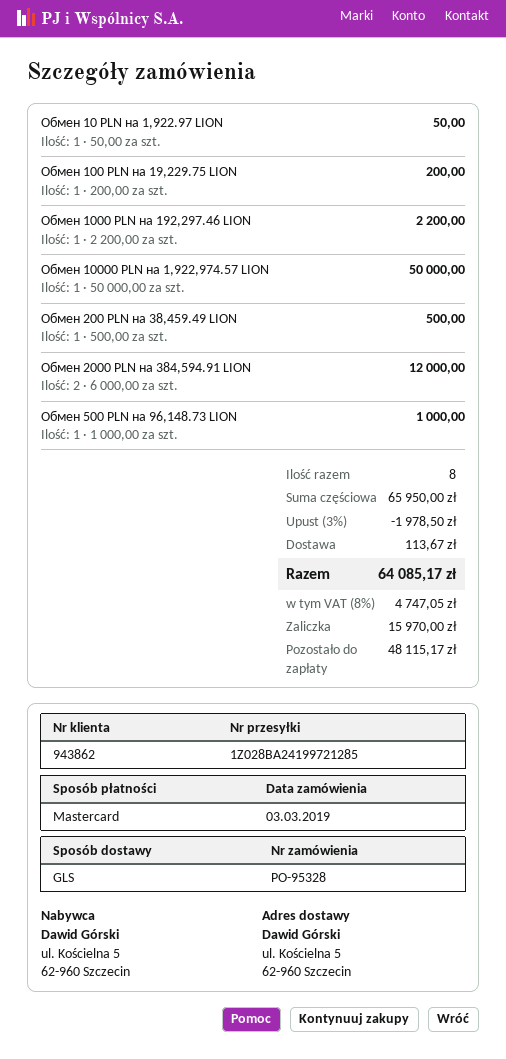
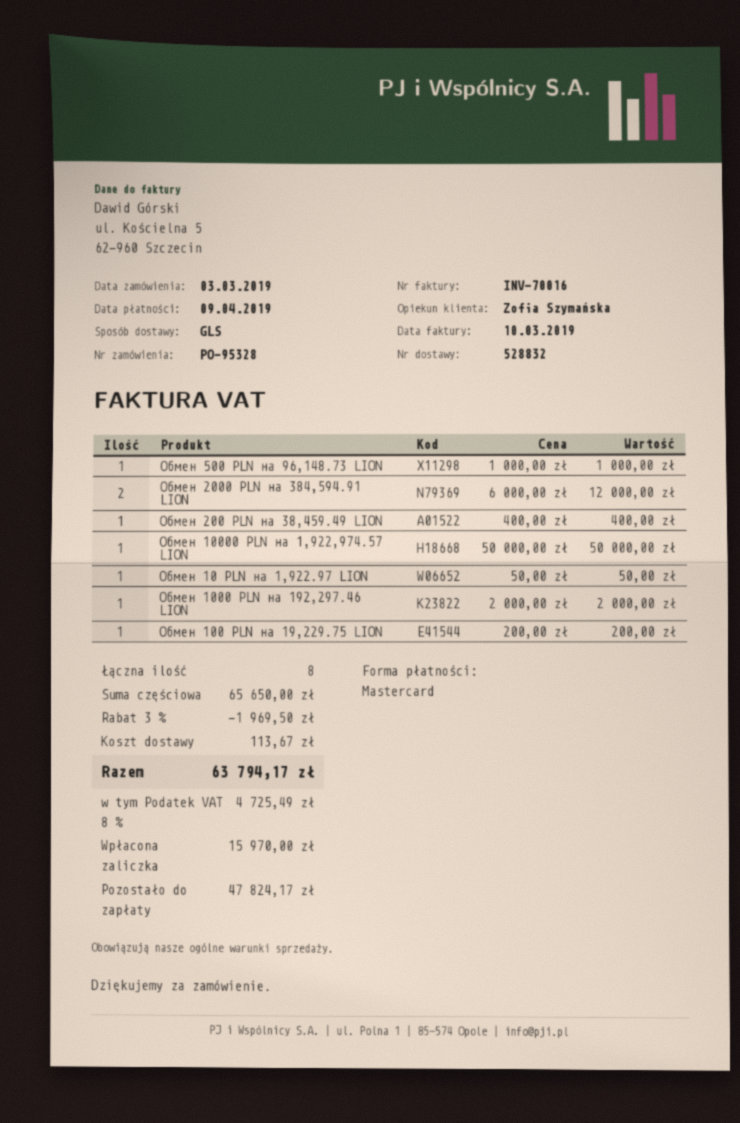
Обмен 1000 PLN на 192,297.46 LION: 1 x 2200.00 = 2200.00 -> 1 x 2000.00 = 2000.00
Обмен 200 PLN на 38,459.49 LION: 1 x 500.00 = 500.00 -> 1 x 400.00 = 400.00
subtotal: 65950.00 -> 65650.00
discount: 3% = 1978.50 -> 3% = 1969.50
tax: 8% = 4747.05 -> 8% = 4725.49
total: 64085.17 -> 63794.17
balance: 48115.17 -> 47824.17

